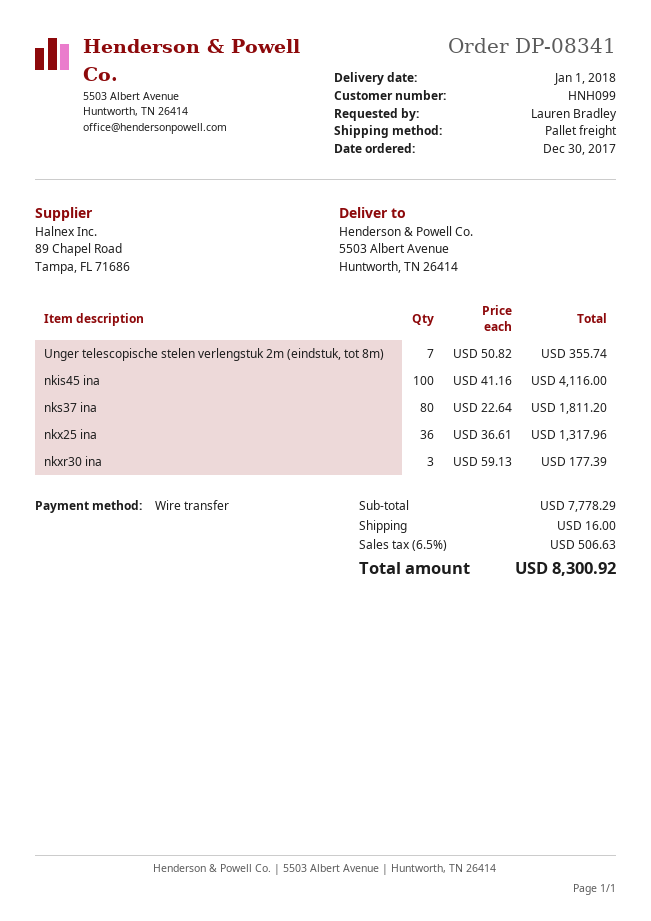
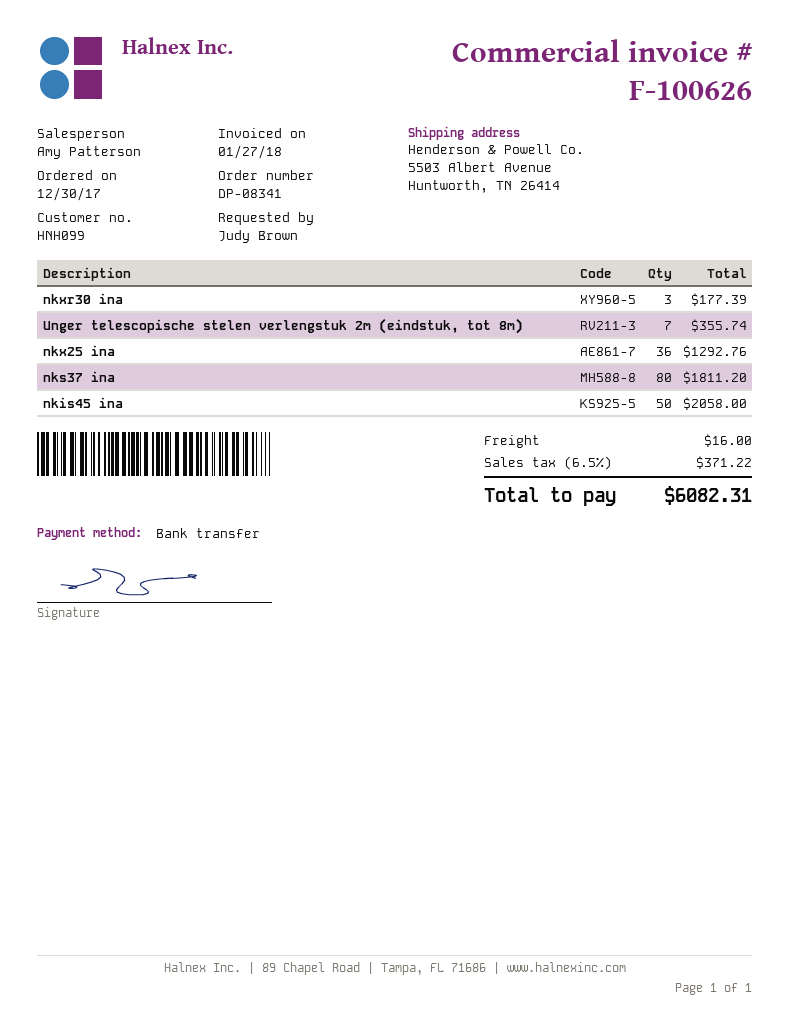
ordered by: Lauren Bradley -> Judy Brown
nkis45 ina: 100 for 4116.00 -> 50 for 2058.00
nkx25 ina: 36 for 1317.96 -> 36 for 1292.76
tax: 6.5% = 506.63 -> 6.5% = 371.22
total: 8300.92 -> 6082.31

